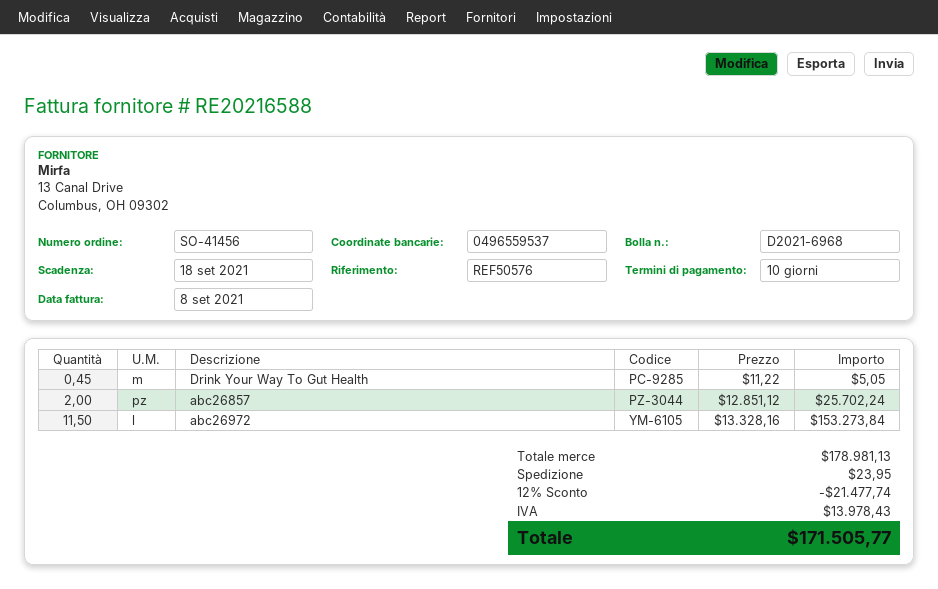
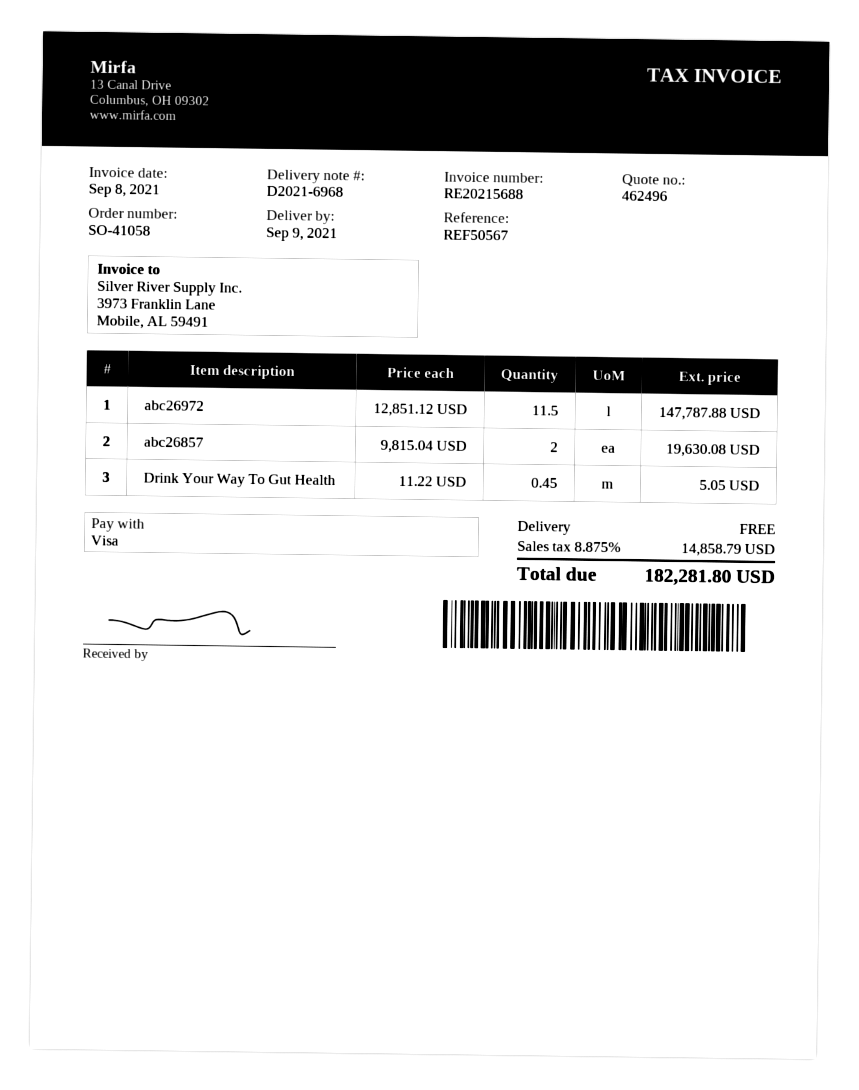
order number: SO-41456 -> SO-41058
invoice number: RE20216588 -> RE20215688
reference: REF50576 -> REF50567
abc26857: 2 x 12851.12 = 25702.24 -> 2 x 9815.04 = 19630.08
abc26972: 11.5 x 13328.16 = 153273.84 -> 11.5 x 12851.12 = 147787.88
discount: 12% = 21477.74 -> none
shipping: 23.95 -> 0.00
tax: 13978.43 -> 14858.79
total: 171505.77 -> 182281.80

